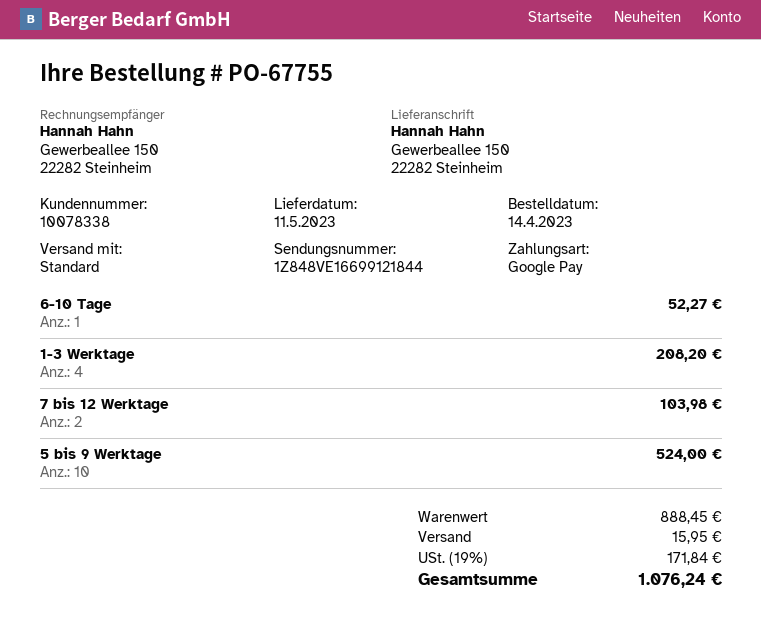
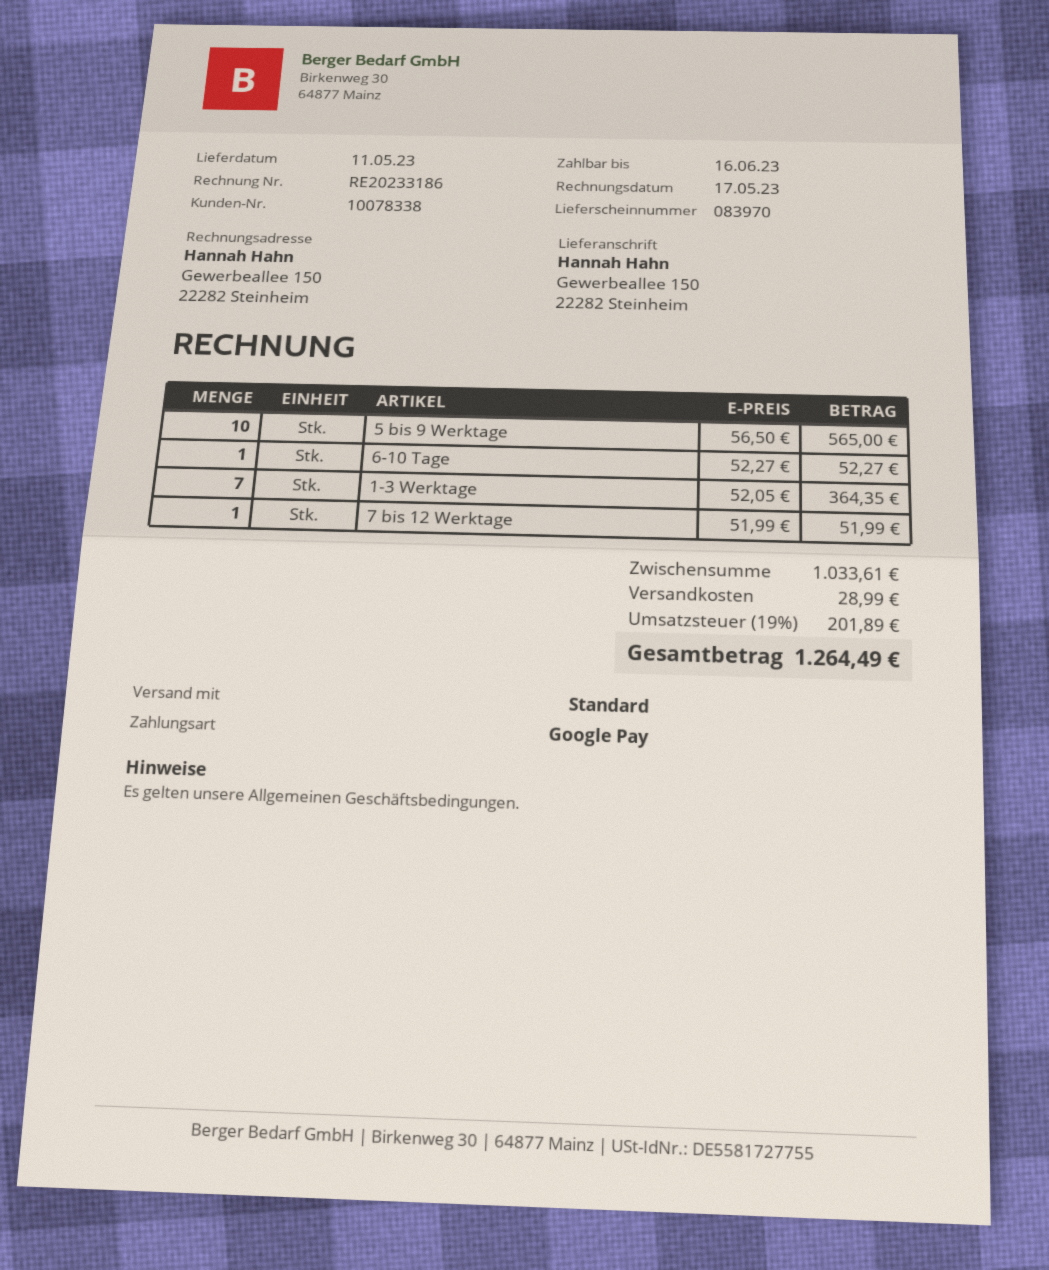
1-3 Werktage: 4 for 208.20 -> 7 for 364.35
7 bis 12 Werktage: 2 for 103.98 -> 1 for 51.99
5 bis 9 Werktage: 10 for 524.00 -> 10 for 565.00
subtotal: 888.45 -> 1033.61
shipping: 15.95 -> 28.99
tax: 19% = 171.84 -> 19% = 201.89
total: 1076.24 -> 1264.49

